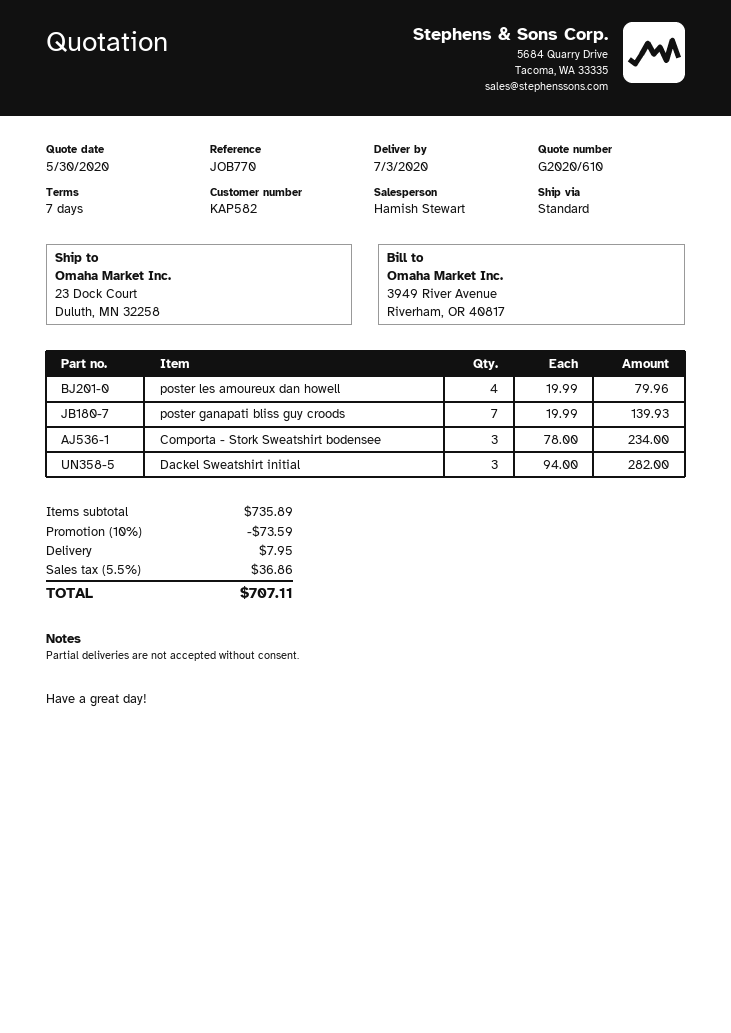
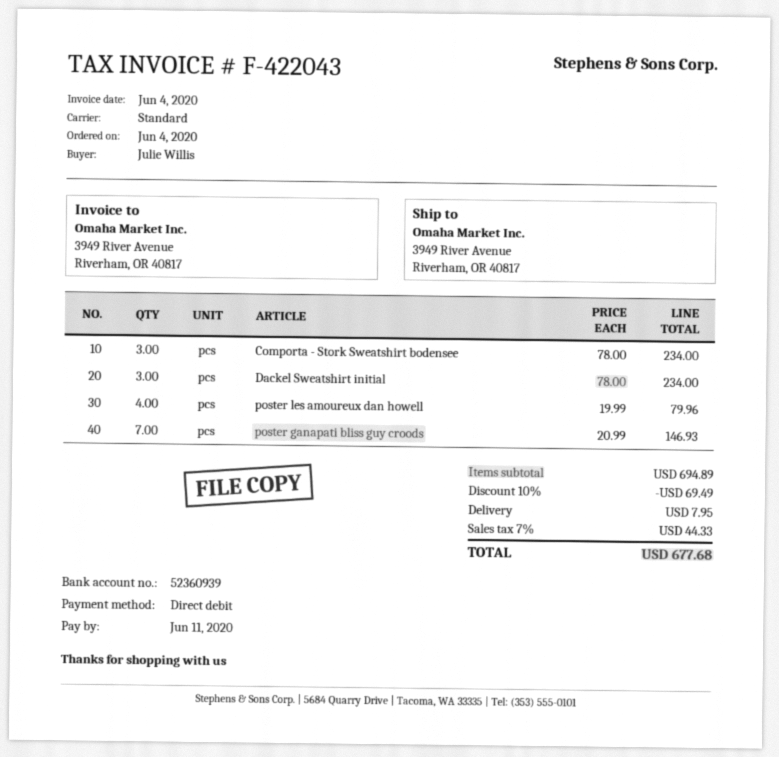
ship to: 23 Dock Court, Duluth, MN 32258 -> 3949 River Avenue, Riverham, OR 40817
poster ganapati bliss guy croods: 7 x 19.99 = 139.93 -> 7 x 20.99 = 146.93
Dackel Sweatshirt initial: 3 x 94.00 = 282.00 -> 3 x 78.00 = 234.00
subtotal: 735.89 -> 694.89
discount: 10% = 73.59 -> 10% = 69.49
tax: 5.5% = 36.86 -> 7% = 44.33
total: 707.11 -> 677.68

